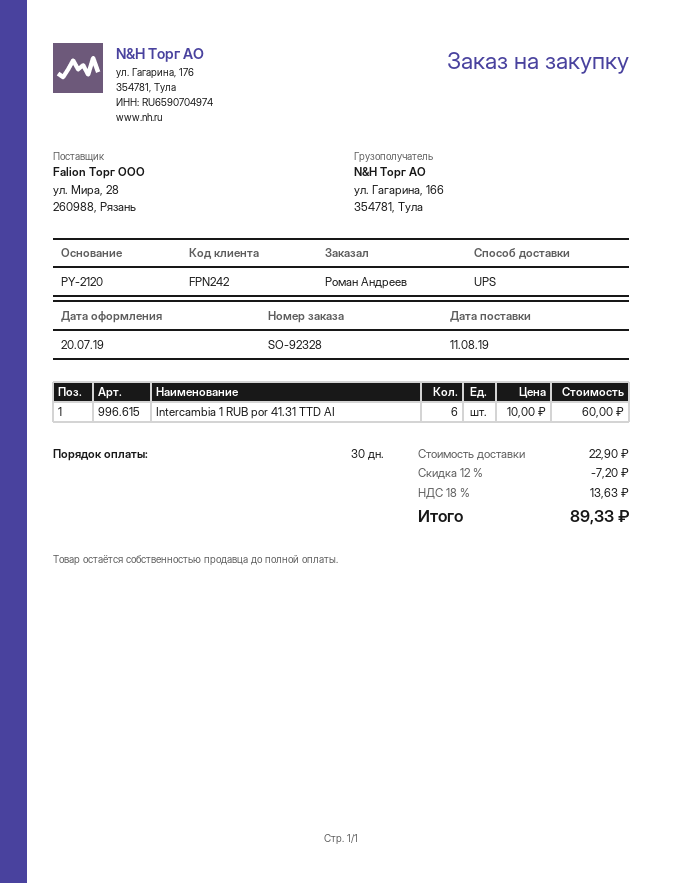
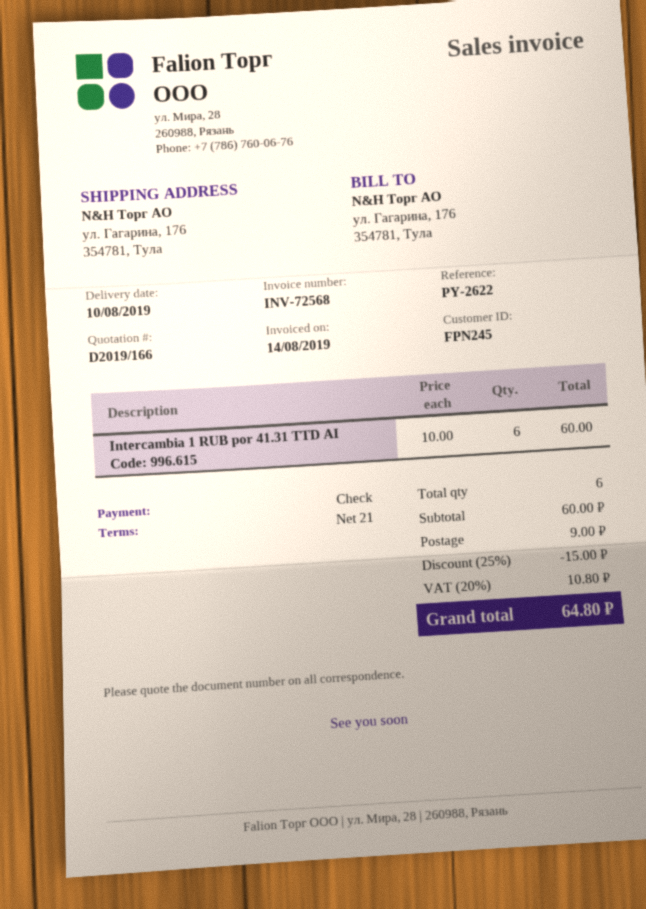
delivery date: 2019-08-11 -> 2019-08-10
payment terms: 30 days -> 21 days
customer number: FPN242 -> FPN245
reference: PY-2120 -> PY-2622
ship to: ул. Гагарина, 166, 354781, Тула -> ул. Гагарина, 176, 354781, Тула
discount: 12% = 7.20 -> 25% = 15.00
shipping: 22.90 -> 9.00
tax: 18% = 13.63 -> 20% = 10.80
total: 89.33 -> 64.80

